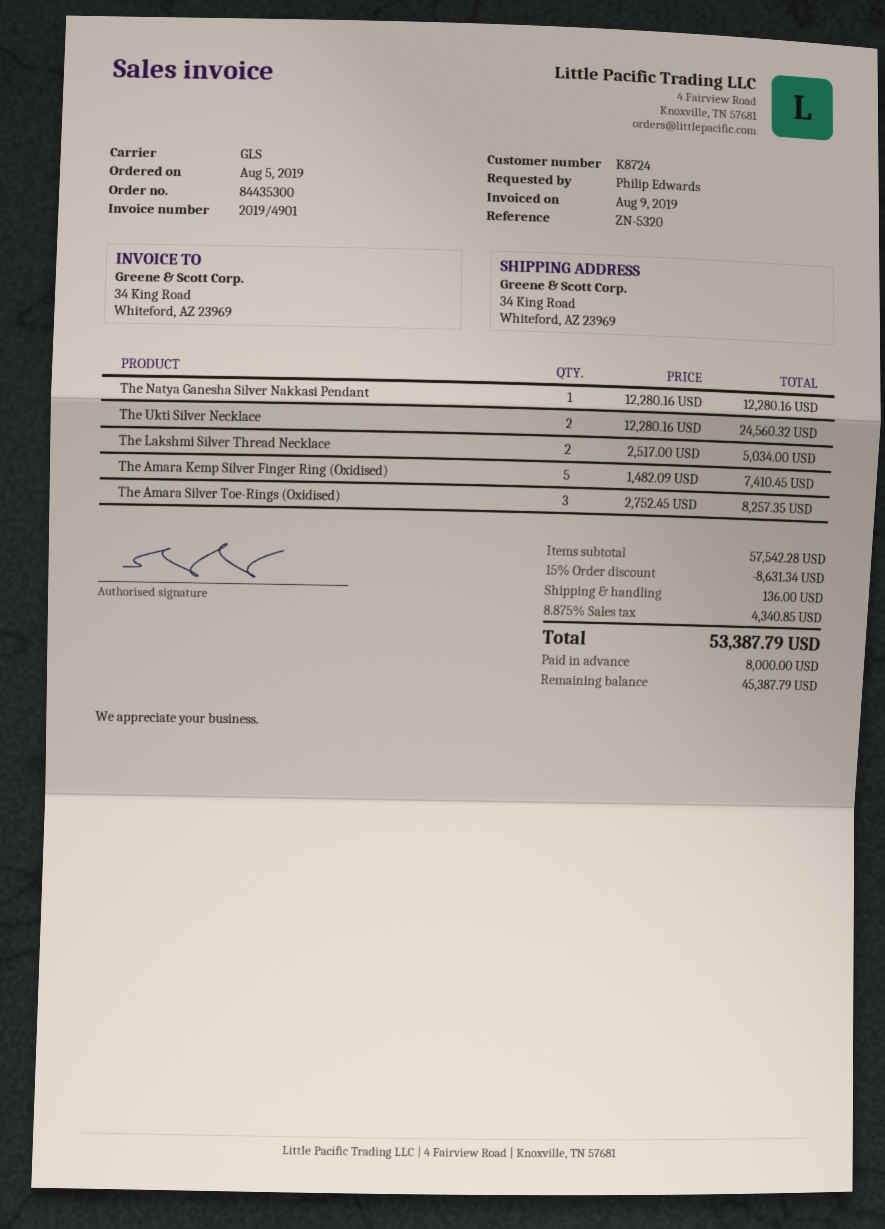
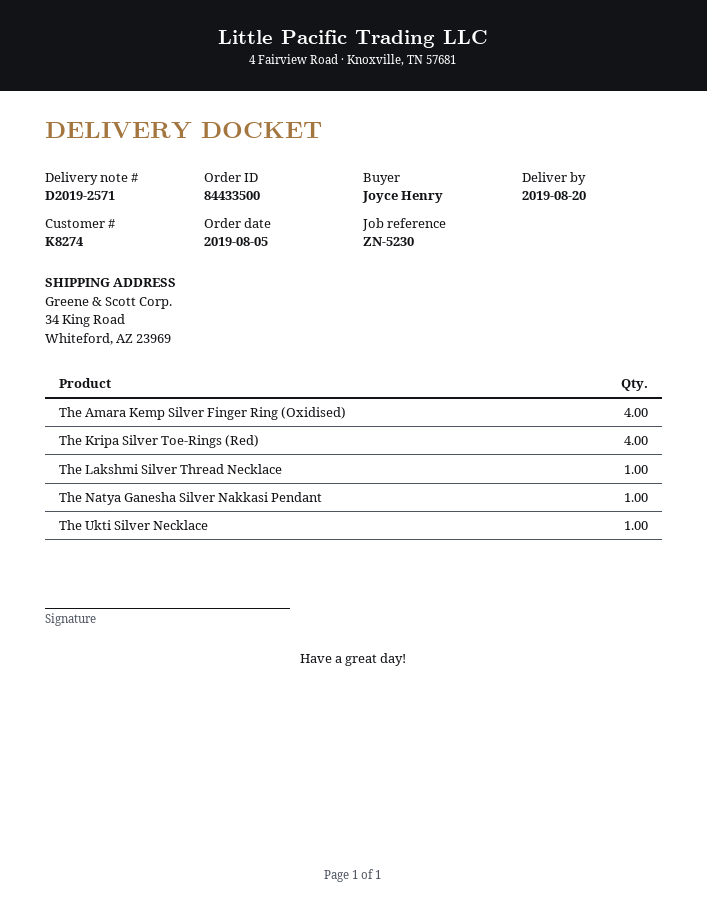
order number: 84435300 -> 84433500
customer number: K8724 -> K8274
reference: ZN-5320 -> ZN-5230
ordered by: Philip Edwards -> Joyce Henry
The Ukti Silver Necklace: 2 -> 1
The Lakshmi Silver Thread Necklace: 2 -> 1
The Amara Kemp Silver Finger Ring (Oxidised): 5 -> 4
The Amara Silver Toe-Rings (Oxidised): 3 -> none
The Kripa Silver Toe-Rings (Red): none -> 4

